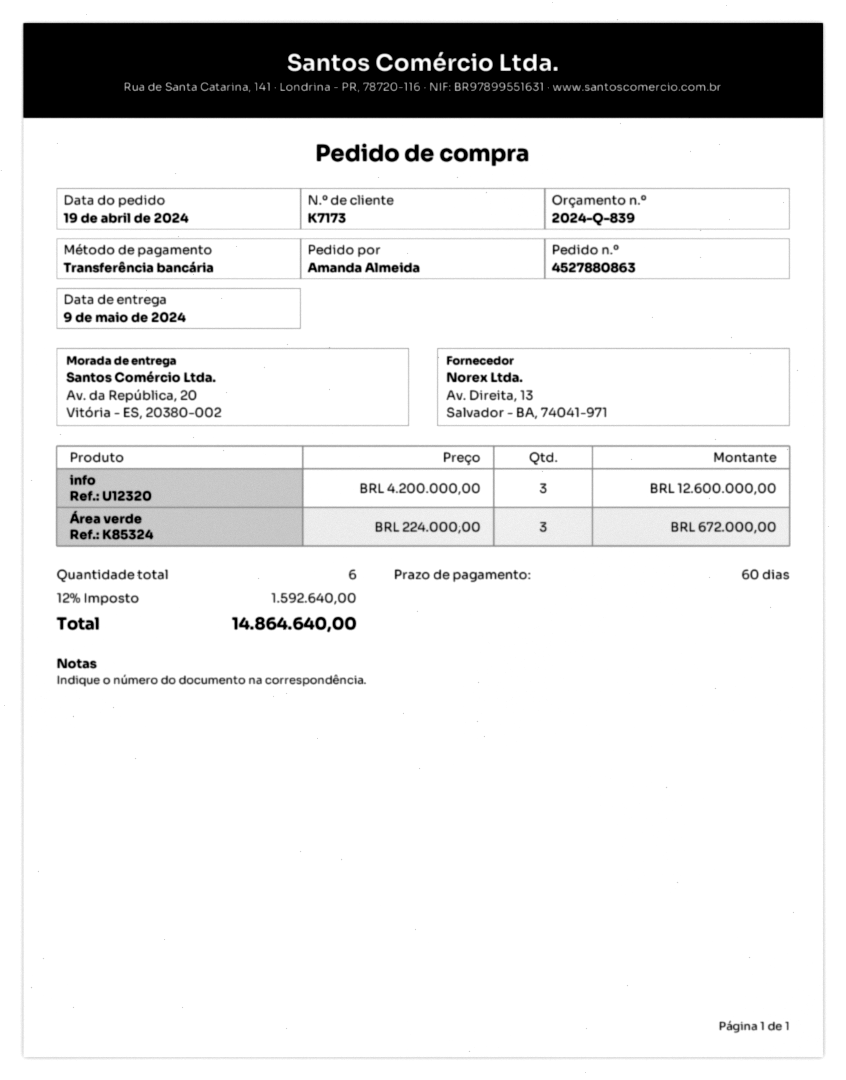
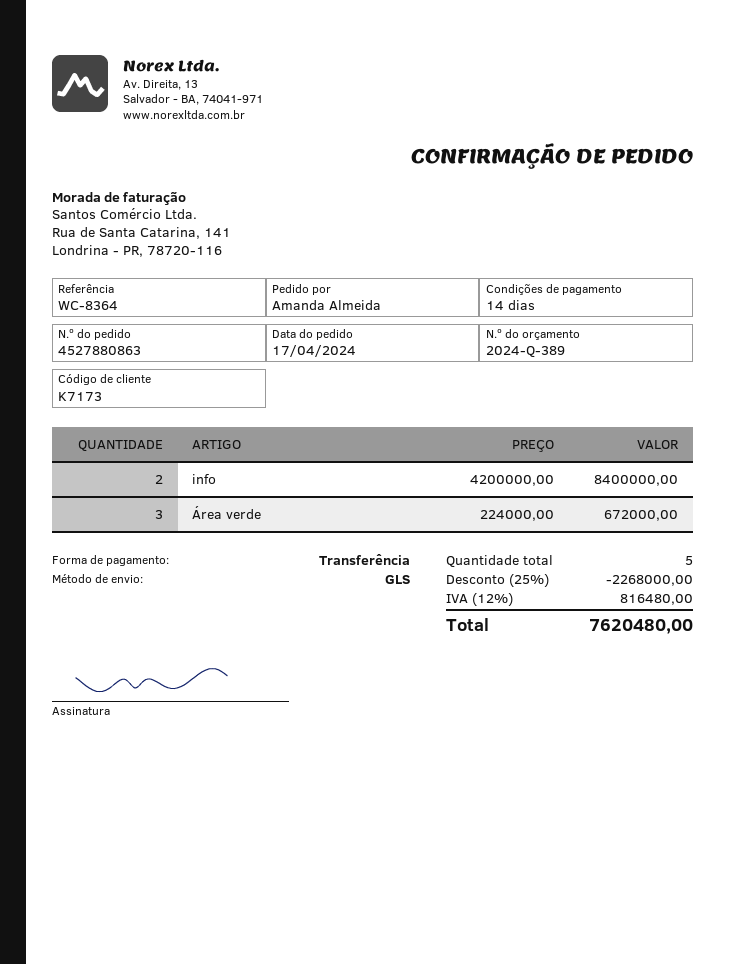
quote number: 2024-Q-839 -> 2024-Q-389
order date: 2024-04-19 -> 2024-04-17
payment terms: 60 days -> 14 days
info: 3 x 4200000.00 = 12600000.00 -> 2 x 4200000.00 = 8400000.00
total quantity: 6 -> 5
discount: none -> 25% = 2268000.00
tax: 12% = 1592640.00 -> 12% = 816480.00
total: 14864640.00 -> 7620480.00

